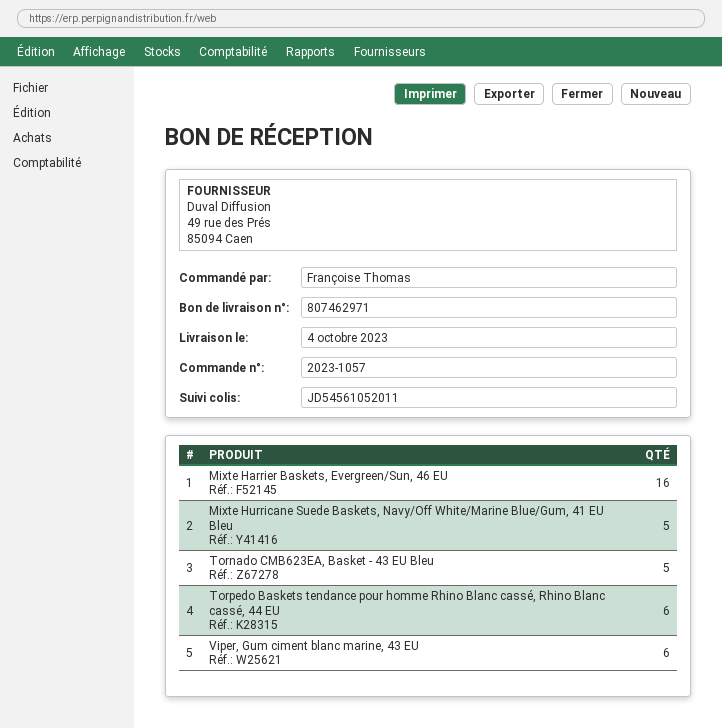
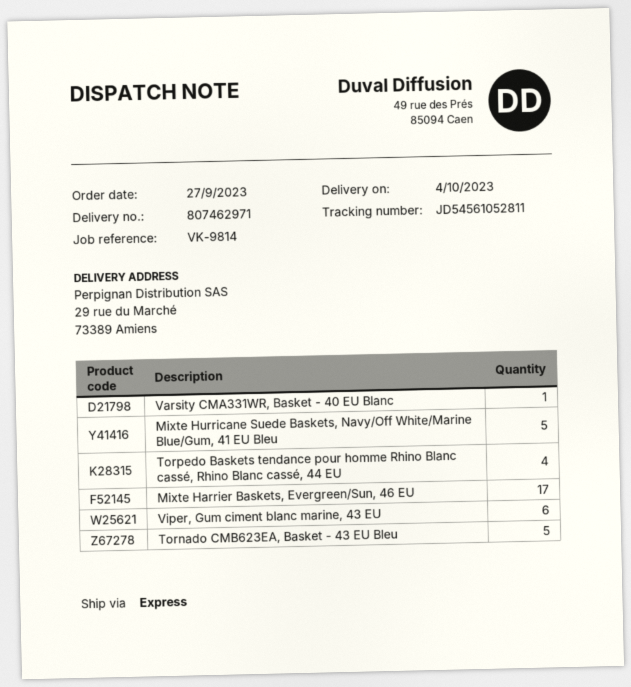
tracking number: JD54561052011 -> JD54561052811
Mixte Harrier Baskets, Evergreen/Sun, 46 EU: 16 -> 17
Torpedo Baskets tendance pour homme Rhino Blanc cassé, Rhino Blanc cassé, 44 EU: 6 -> 4
Varsity CMA331WR, Basket - 40 EU Blanc: none -> 1

